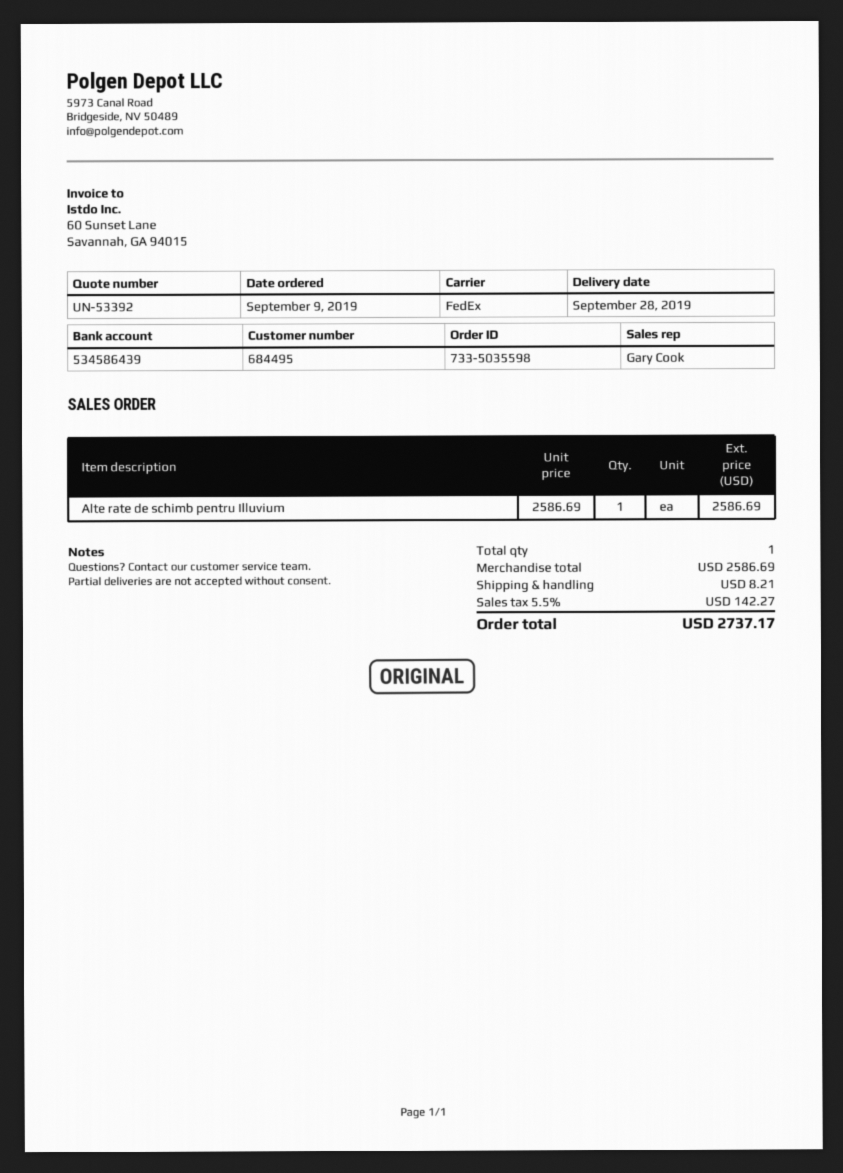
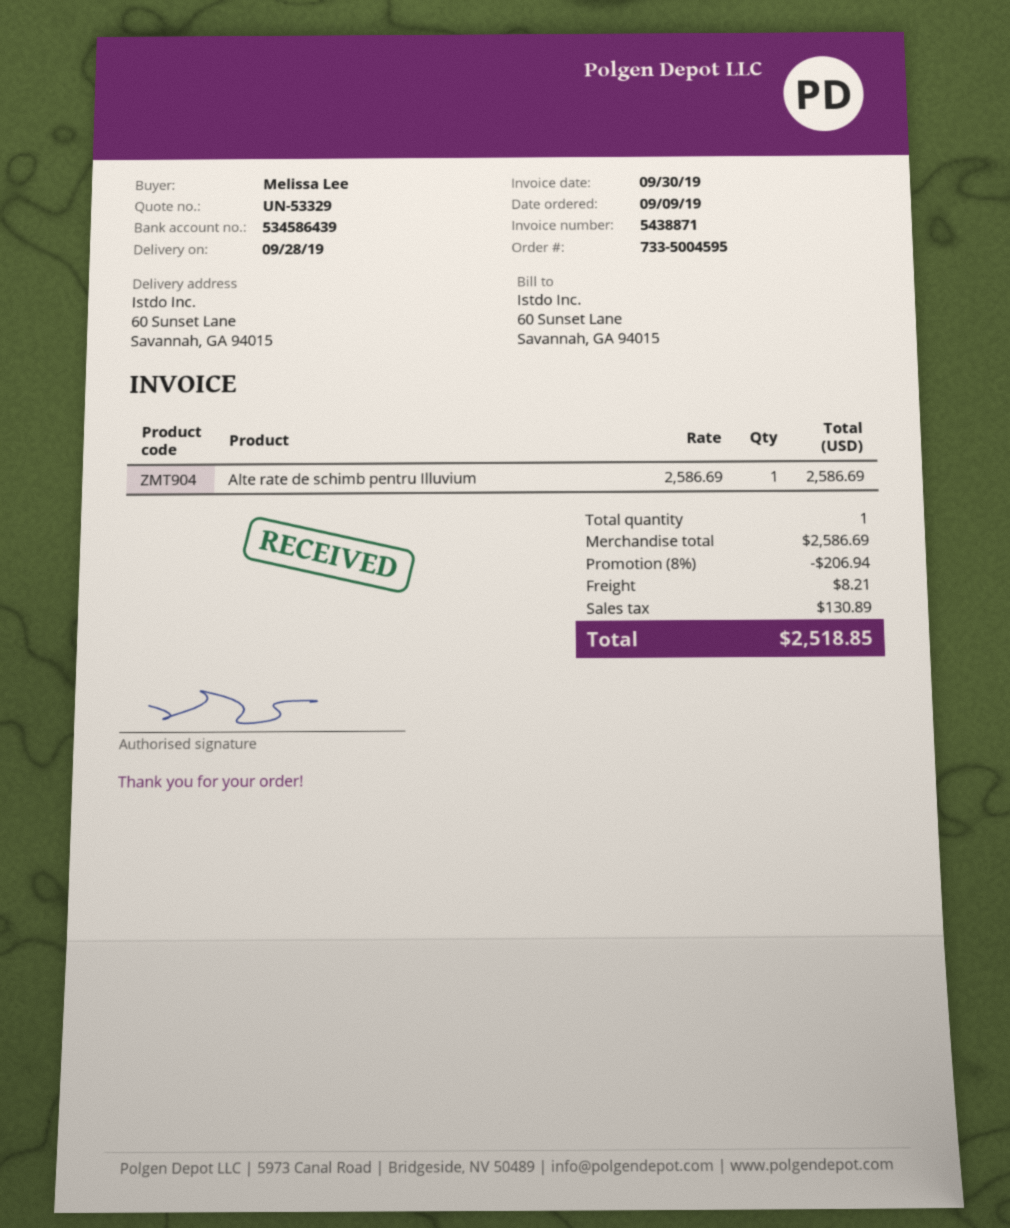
quote number: UN-53392 -> UN-53329
order number: 733-5035598 -> 733-5004595
discount: none -> 8% = 206.94
tax: 142.27 -> 130.89
total: 2737.17 -> 2518.85

